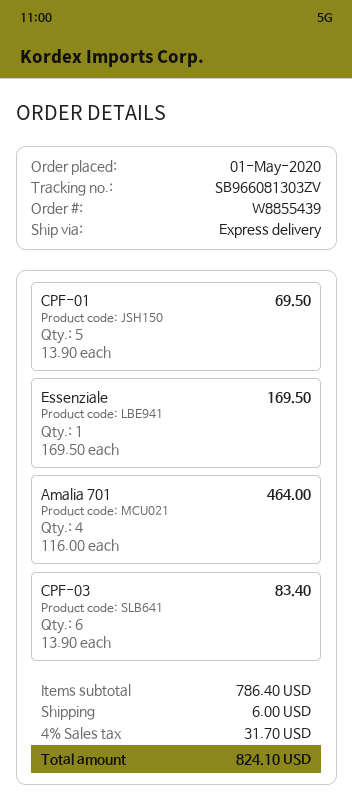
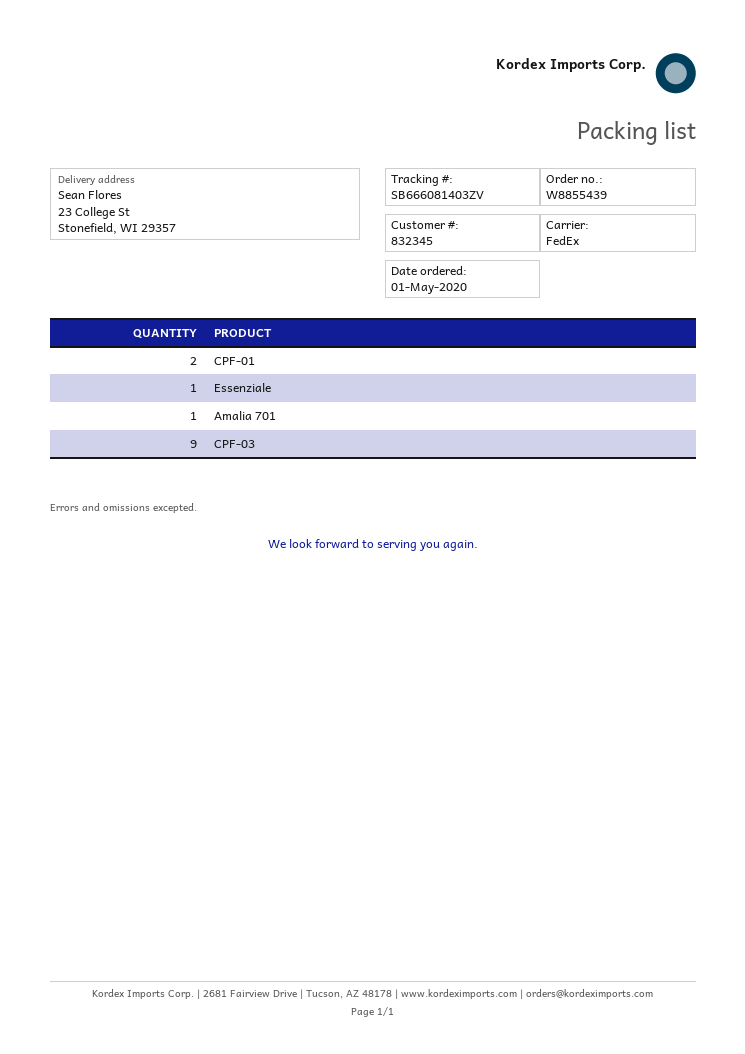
shipping method: express -> FedEx
tracking number: SB966081303ZV -> SB666081403ZV
CPF-01: 5 -> 2
Amalia 701: 4 -> 1
CPF-03: 6 -> 9

